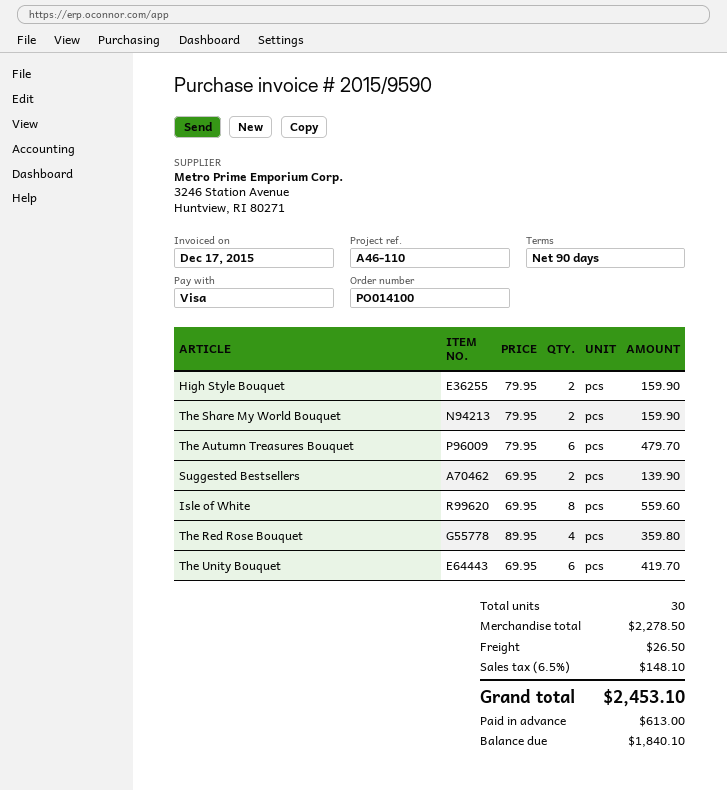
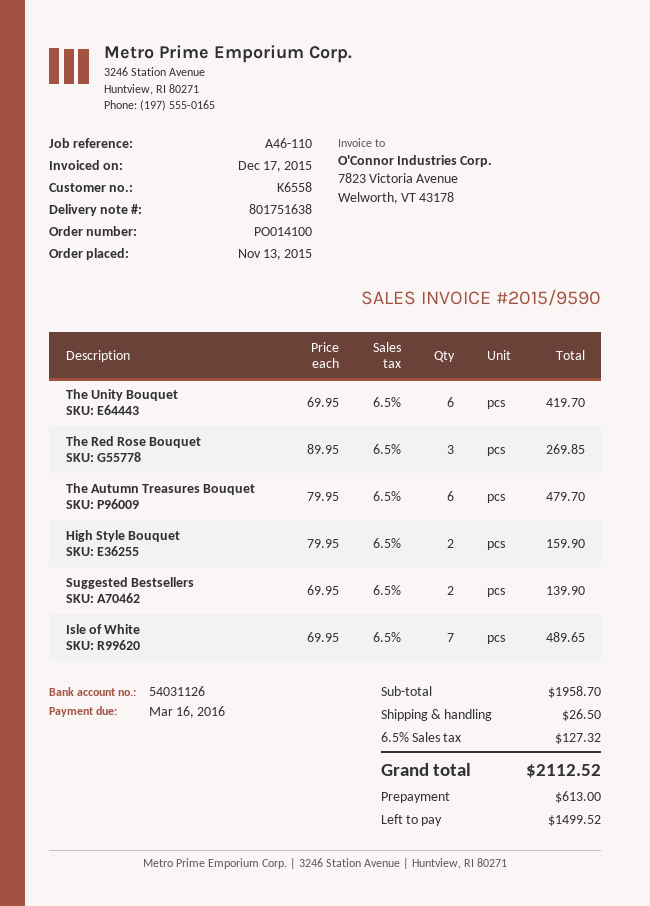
The Share My World Bouquet: 2 x 79.95 = 159.90 -> none
Isle of White: 8 x 69.95 = 559.60 -> 7 x 69.95 = 489.65
The Red Rose Bouquet: 4 x 89.95 = 359.80 -> 3 x 89.95 = 269.85
subtotal: 2278.50 -> 1958.70
tax: 6.5% = 148.10 -> 6.5% = 127.32
total: 2453.10 -> 2112.52
balance: 1840.10 -> 1499.52

